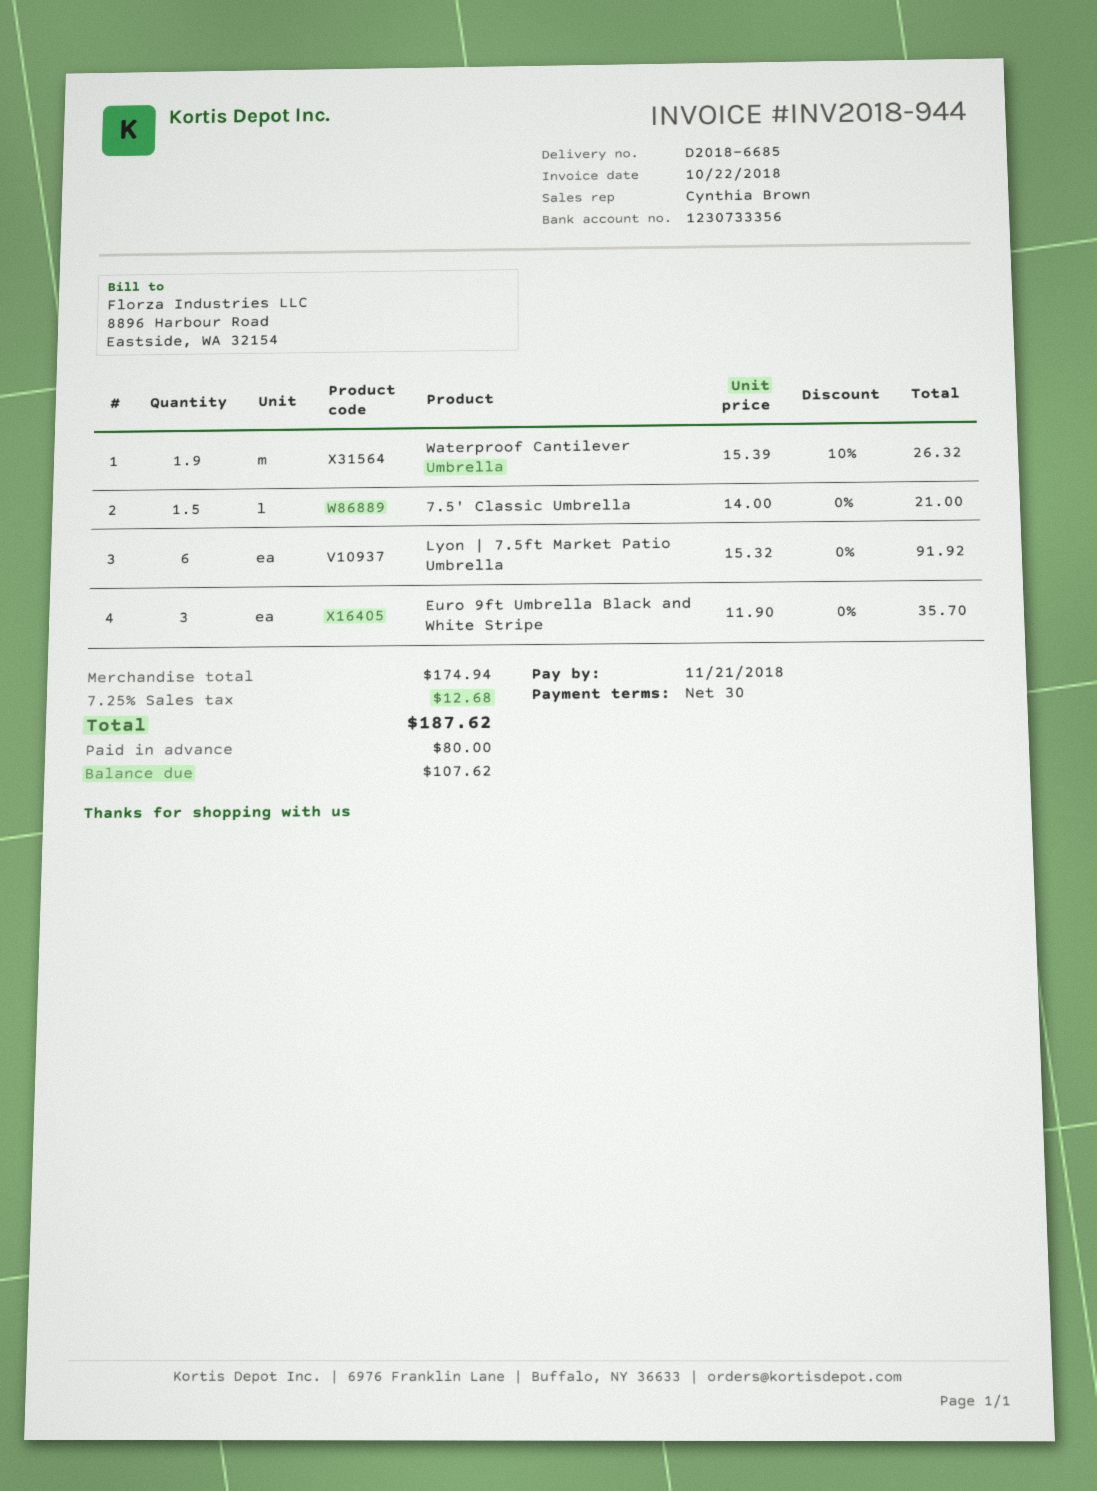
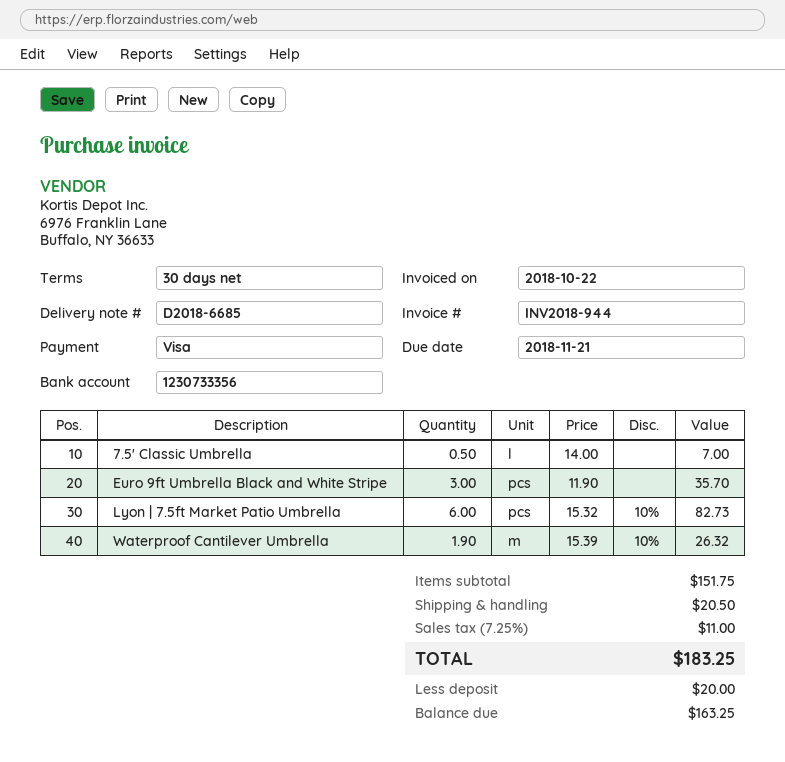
7.5' Classic Umbrella: 1.5 x 14.00 = 21.00 -> 0.5 x 14.00 = 7.00
Lyon | 7.5ft Market Patio Umbrella: 6 x 15.32 = 91.92 -> 6 x 15.32 - 10% = 82.73
subtotal: 174.94 -> 151.75
shipping: none -> 20.50
tax: 7.25% = 12.68 -> 7.25% = 11.00
total: 187.62 -> 183.25
deposit: 80.00 -> 20.00
balance: 107.62 -> 163.25

